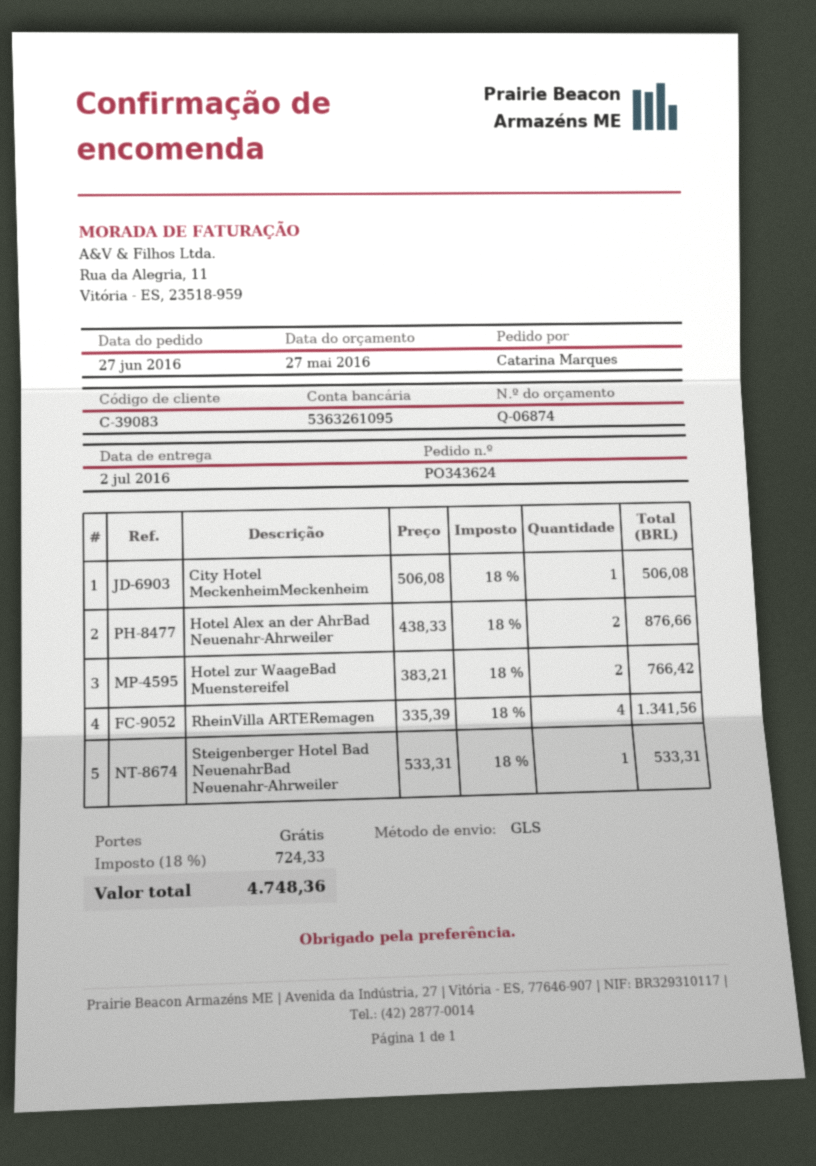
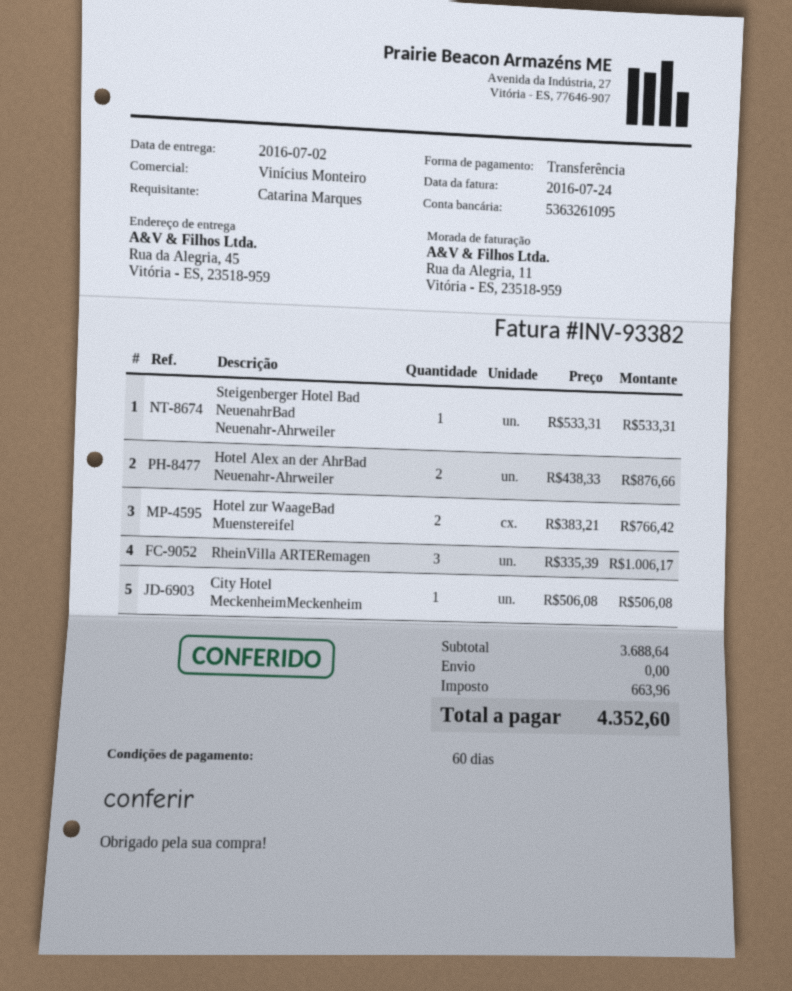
RheinVilla ARTERemagen: 4 x 335.39 = 1341.56 -> 3 x 335.39 = 1006.17
tax: 724.33 -> 663.96
total: 4748.36 -> 4352.60

